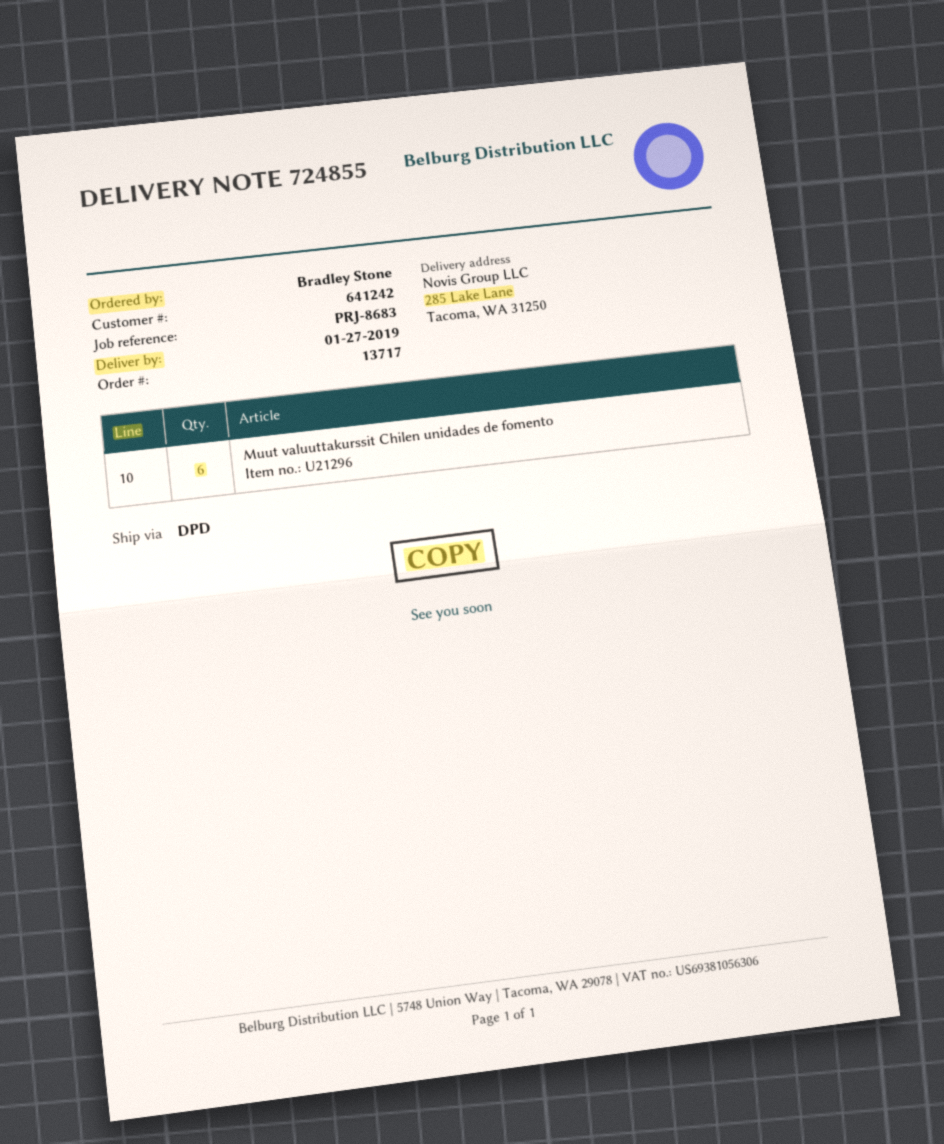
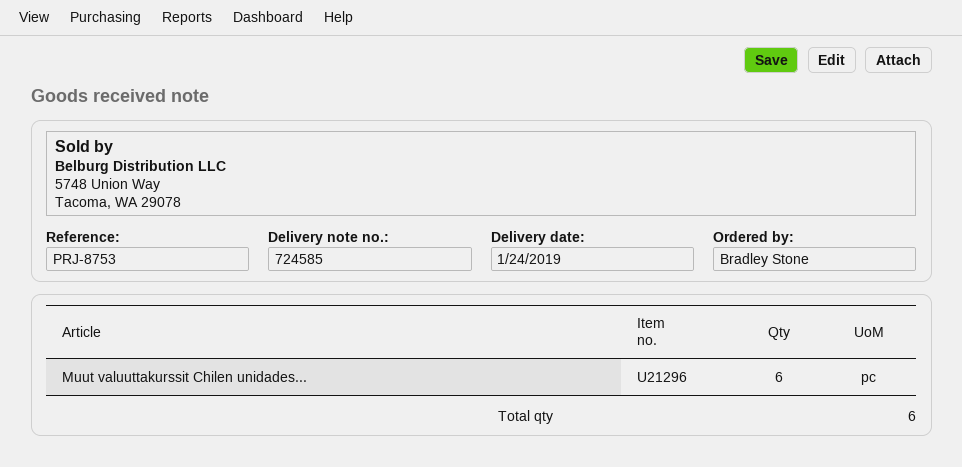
delivery note number: 724855 -> 724585
delivery date: 2019-01-27 -> 2019-01-24
reference: PRJ-8683 -> PRJ-8753

